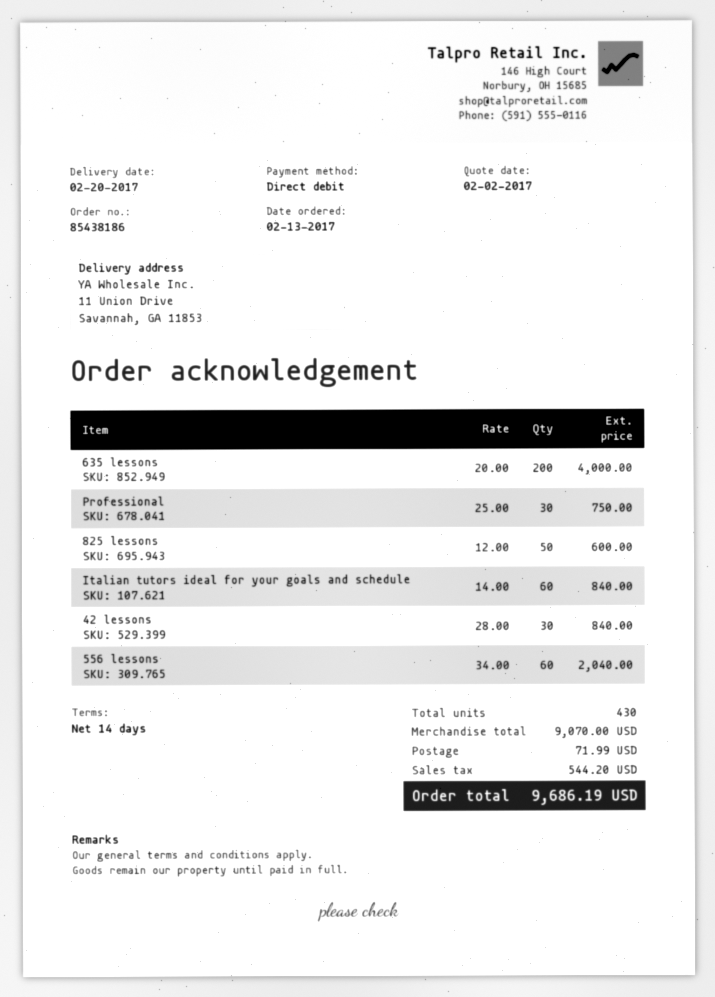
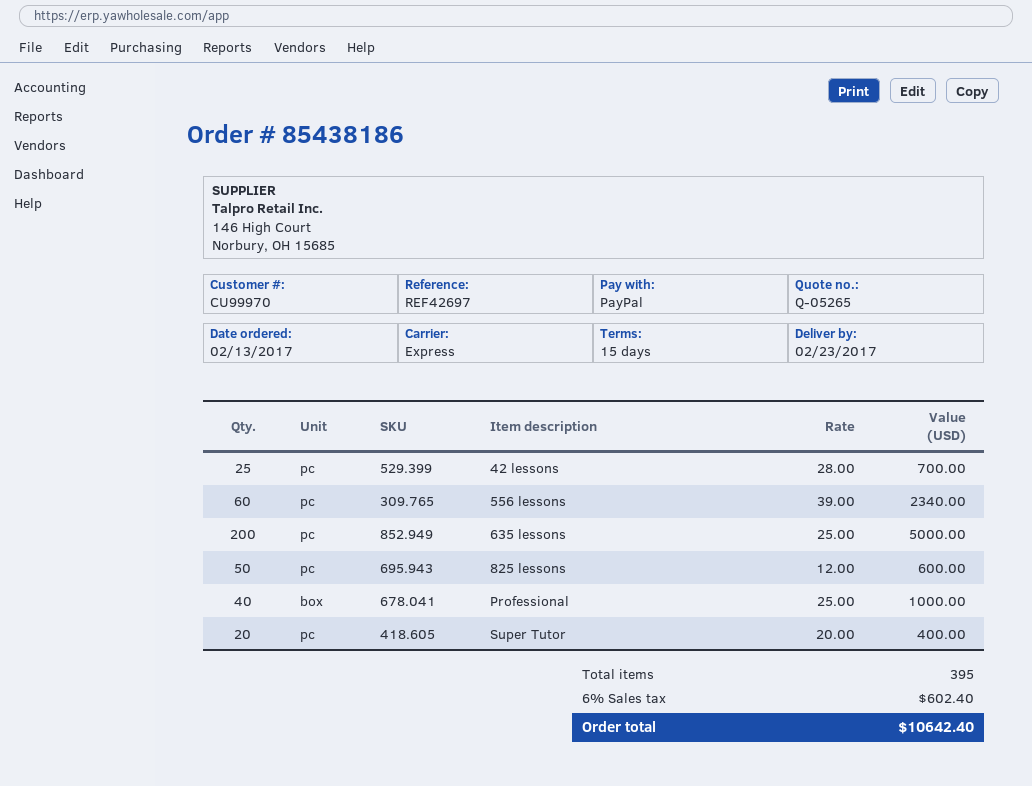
delivery date: 2017-02-20 -> 2017-02-23
payment terms: 14 days -> 15 days
payment method: direct debit -> PayPal
635 lessons: 200 x 20.00 = 4000.00 -> 200 x 25.00 = 5000.00
Professional: 30 x 25.00 = 750.00 -> 40 x 25.00 = 1000.00
Italian tutors ideal for your goals and schedule: 60 x 14.00 = 840.00 -> none
42 lessons: 30 x 28.00 = 840.00 -> 25 x 28.00 = 700.00
556 lessons: 60 x 34.00 = 2040.00 -> 60 x 39.00 = 2340.00
Super Tutor: none -> 20 x 20.00 = 400.00
total quantity: 430 -> 395
shipping: 71.99 -> none
tax: 544.20 -> 602.40
total: 9686.19 -> 10642.40

